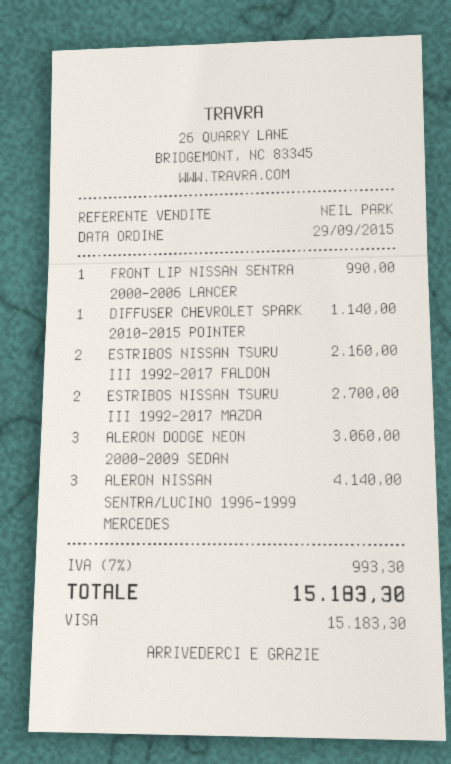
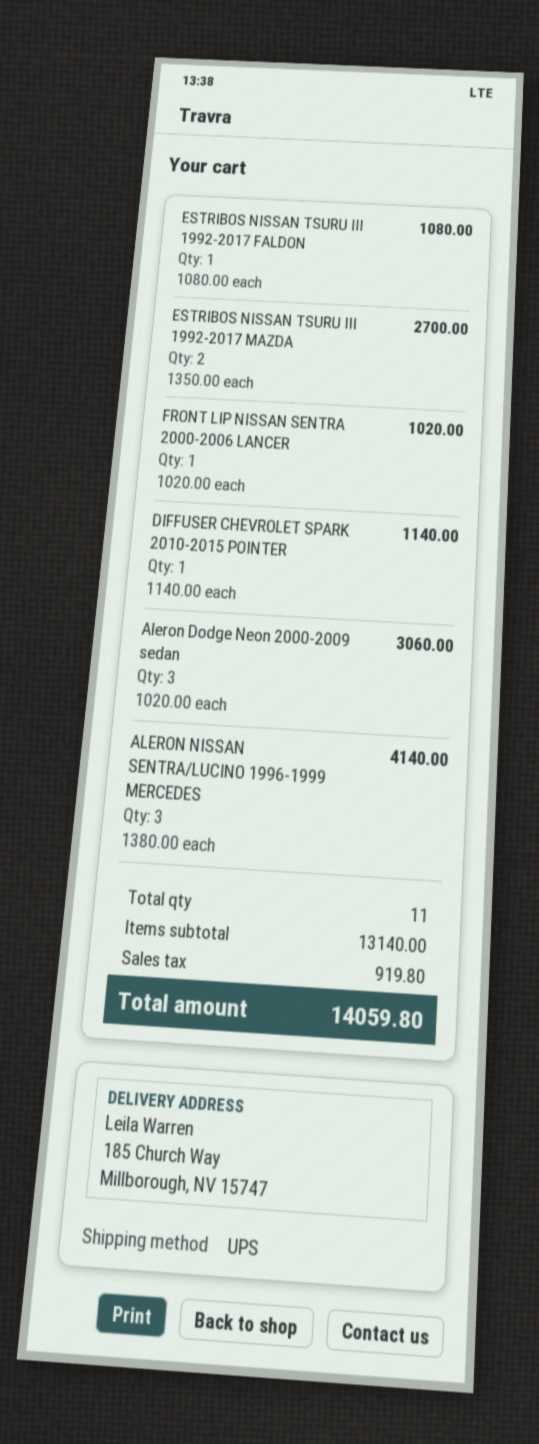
FRONT LIP NISSAN SENTRA 2000-2006 LANCER: 1 for 990.00 -> 1 for 1020.00
ESTRIBOS NISSAN TSURU III 1992-2017 FALDON: 2 for 2160.00 -> 1 for 1080.00
tax: 993.30 -> 919.80
total: 15183.30 -> 14059.80

